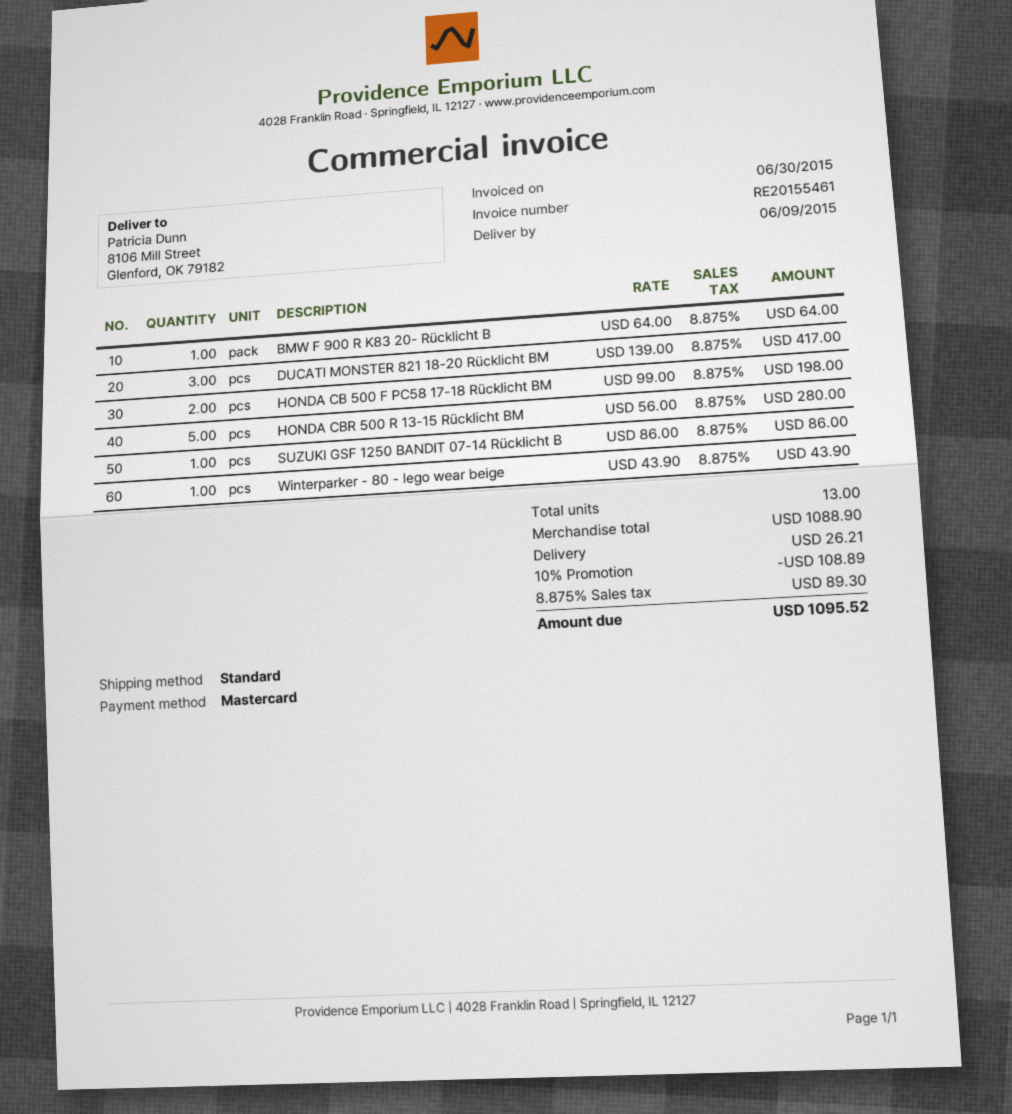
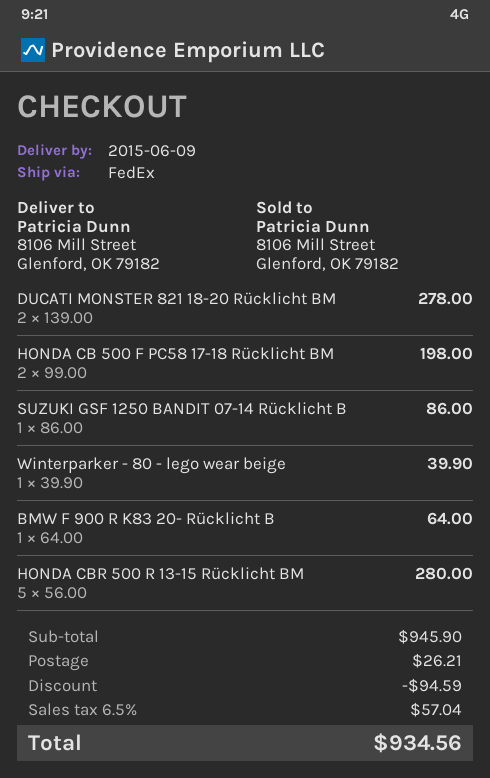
shipping method: standard -> FedEx
DUCATI MONSTER 821 18-20 Rücklicht BM: 3 x 139.00 = 417.00 -> 2 x 139.00 = 278.00
Winterparker - 80 - lego wear beige: 1 x 43.90 = 43.90 -> 1 x 39.90 = 39.90
subtotal: 1088.90 -> 945.90
discount: 108.89 -> 94.59
tax: 8.875% = 89.30 -> 6.5% = 57.04
total: 1095.52 -> 934.56

